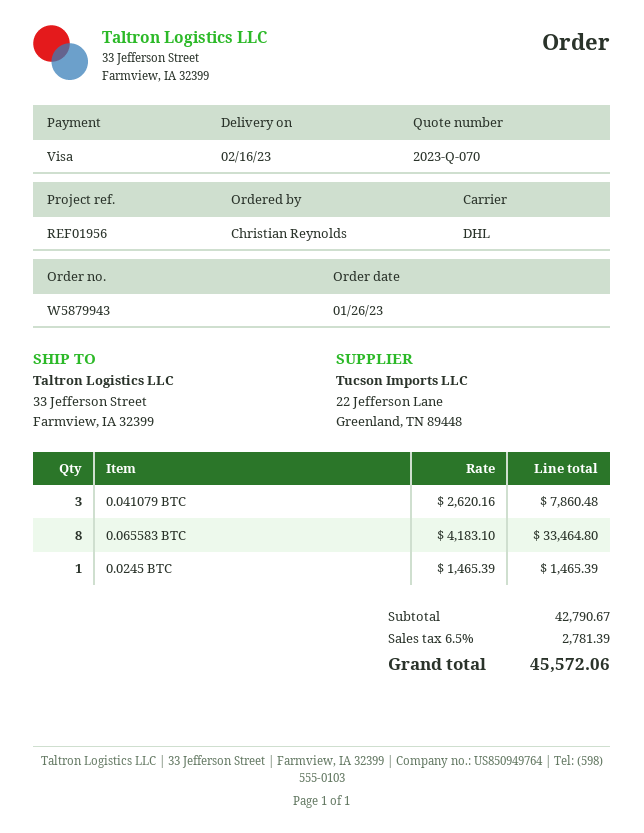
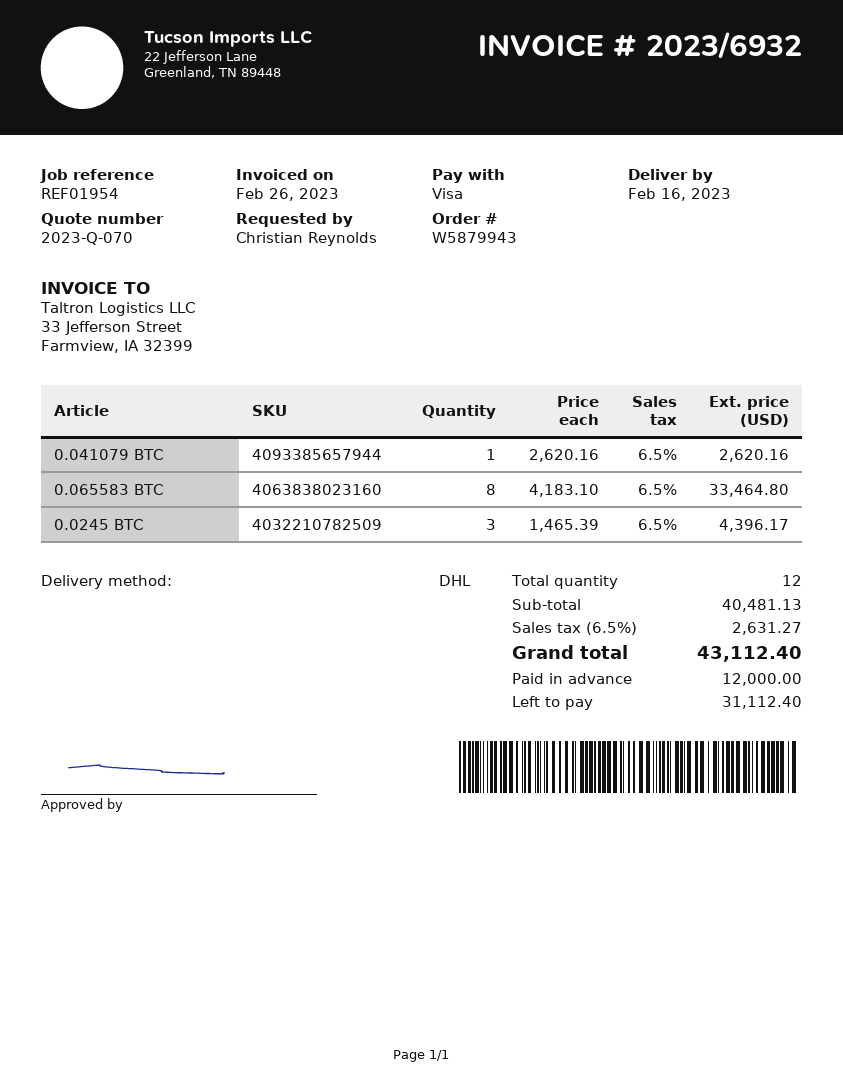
reference: REF01956 -> REF01954
0.041079 BTC: 3 x 2620.16 = 7860.48 -> 1 x 2620.16 = 2620.16
0.0245 BTC: 1 x 1465.39 = 1465.39 -> 3 x 1465.39 = 4396.17
subtotal: 42790.67 -> 40481.13
tax: 6.5% = 2781.39 -> 6.5% = 2631.27
total: 45572.06 -> 43112.40

